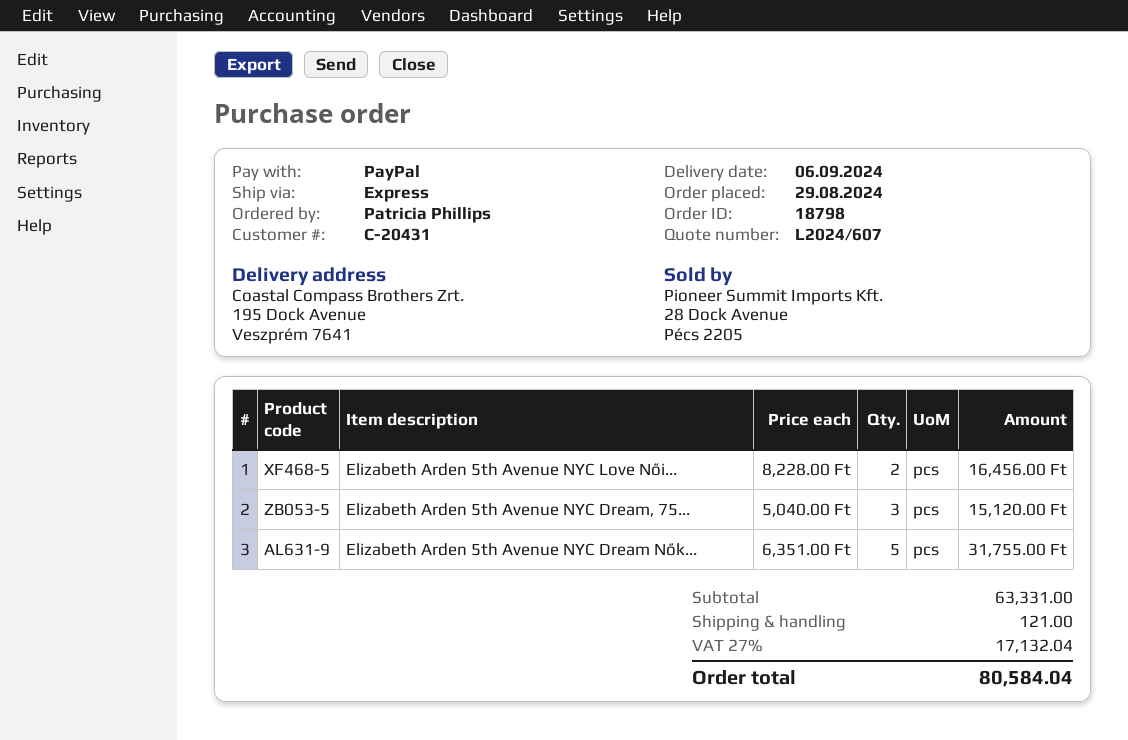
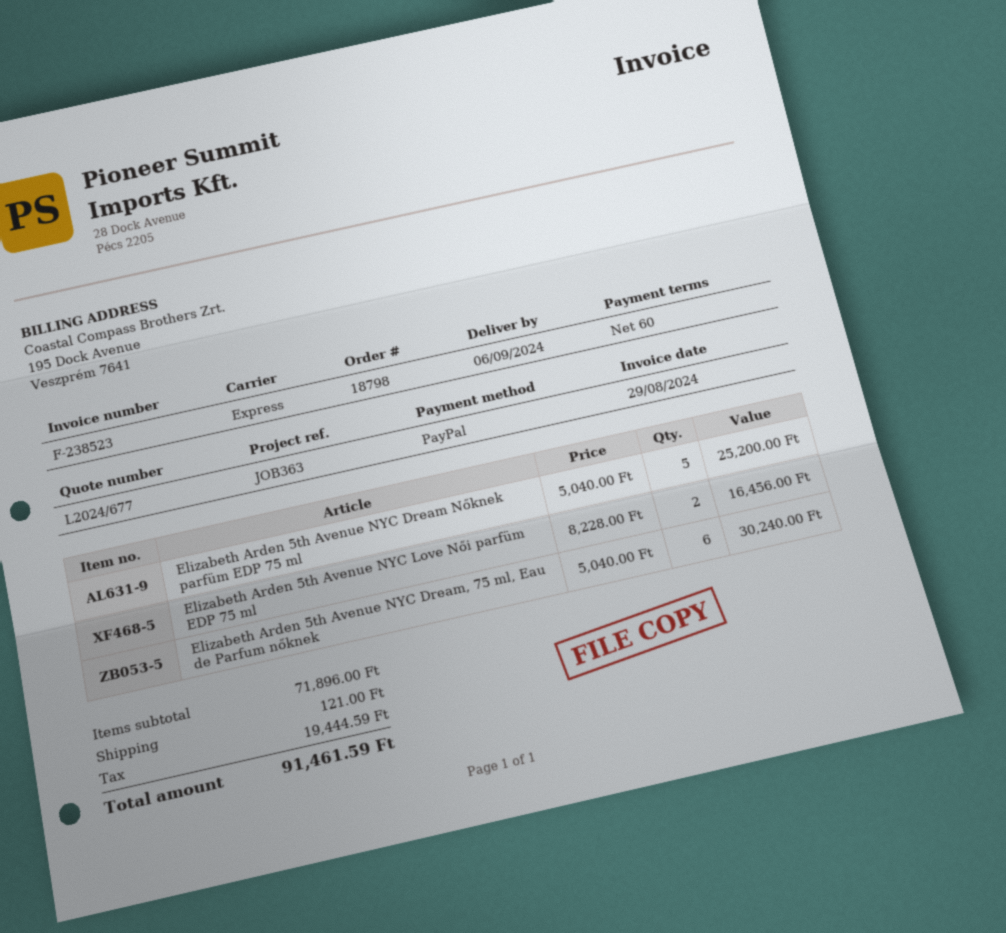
quote number: L2024/607 -> L2024/677
Elizabeth Arden 5th Avenue NYC Dream, 75...: 3 x 5040.00 = 15120.00 -> 6 x 5040.00 = 30240.00
Elizabeth Arden 5th Avenue NYC Dream Nők...: 5 x 6351.00 = 31755.00 -> 5 x 5040.00 = 25200.00
subtotal: 63331.00 -> 71896.00
tax: 17132.04 -> 19444.59
total: 80584.04 -> 91461.59

